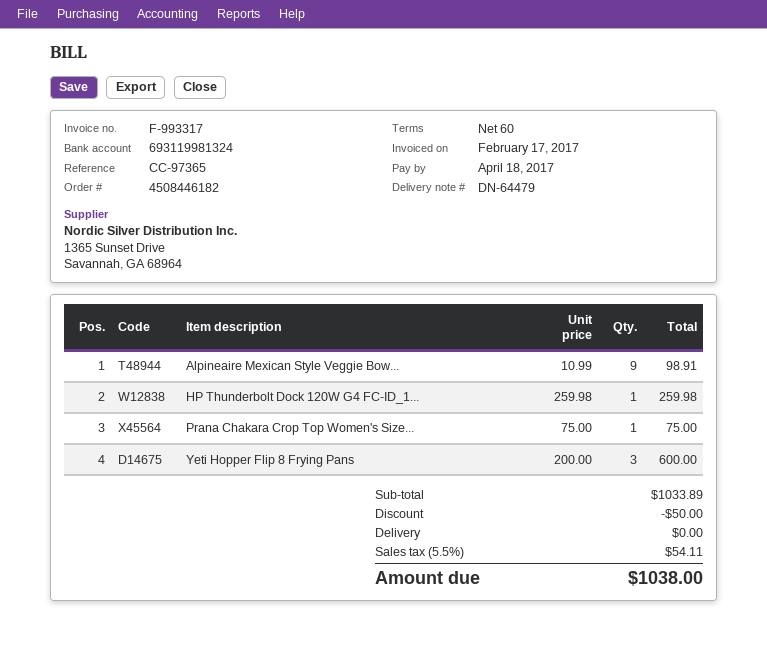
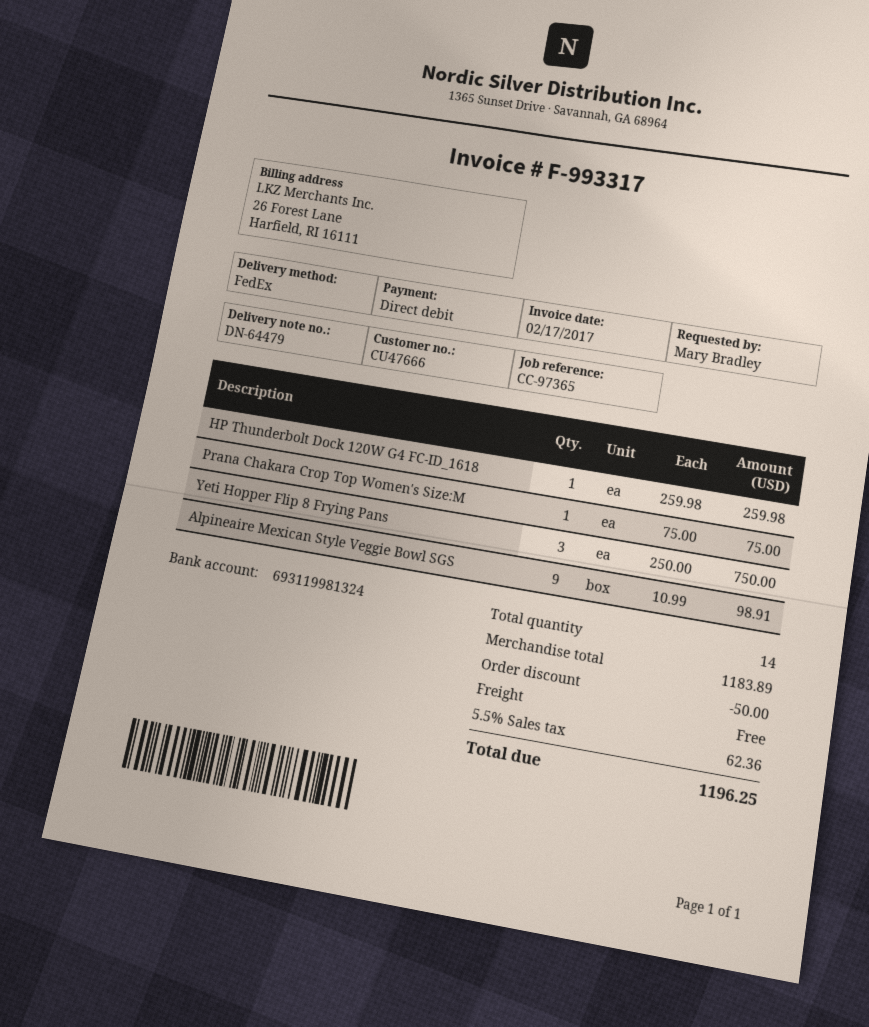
Yeti Hopper Flip 8 Frying Pans: 3 x 200.00 = 600.00 -> 3 x 250.00 = 750.00
subtotal: 1033.89 -> 1183.89
tax: 5.5% = 54.11 -> 5.5% = 62.36
total: 1038.00 -> 1196.25

